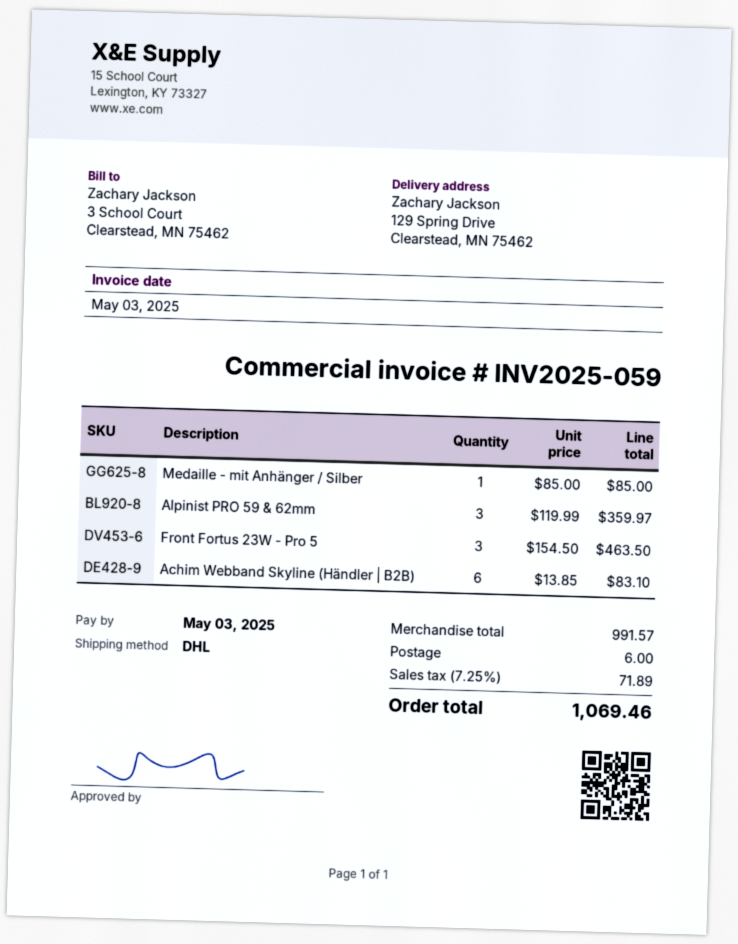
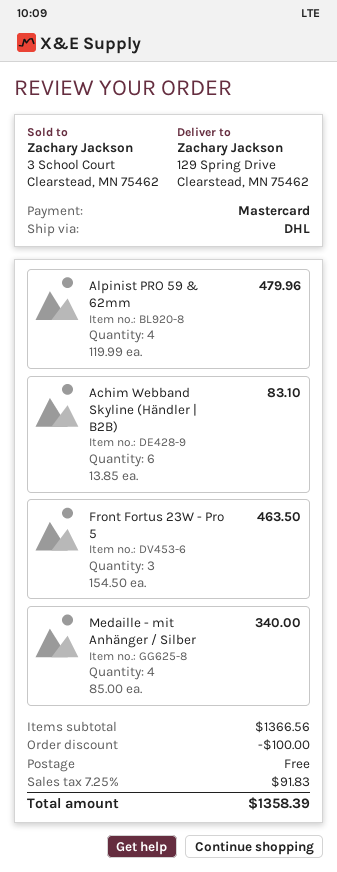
Medaille - mit Anhänger / Silber: 1 x 85.00 = 85.00 -> 4 x 85.00 = 340.00
Alpinist PRO 59 & 62mm: 3 x 119.99 = 359.97 -> 4 x 119.99 = 479.96
subtotal: 991.57 -> 1366.56
discount: none -> 100.00
shipping: 6.00 -> 0.00
tax: 7.25% = 71.89 -> 7.25% = 91.83
total: 1069.46 -> 1358.39

